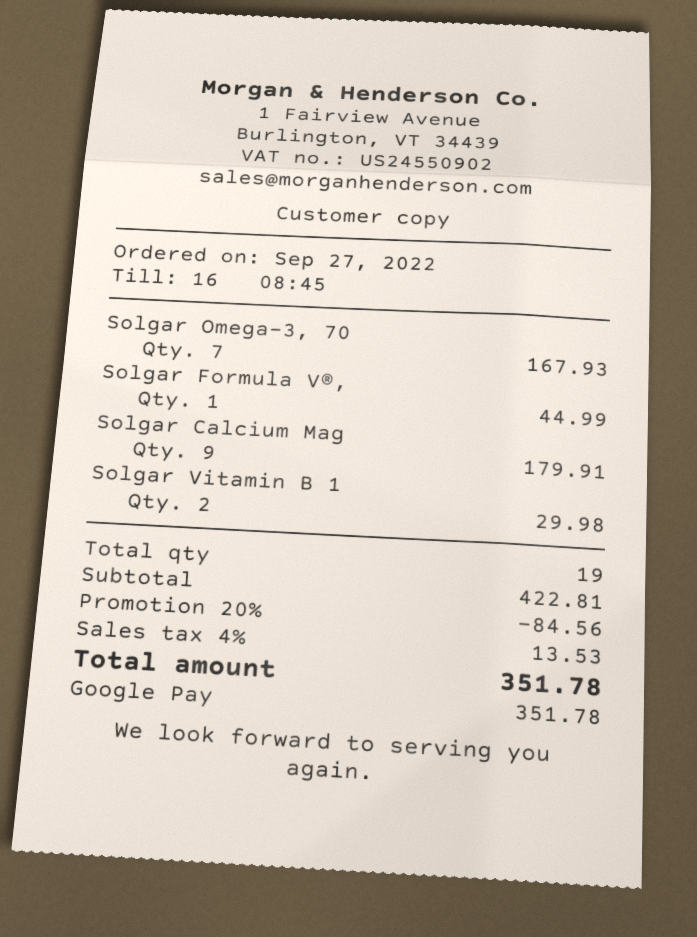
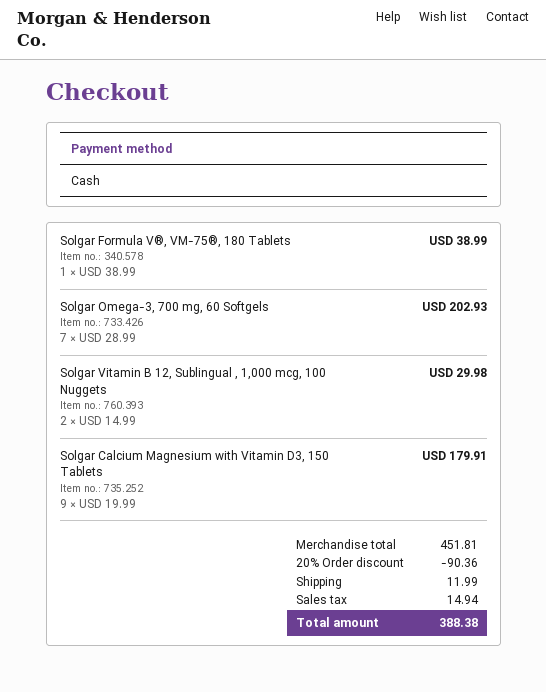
payment method: Google Pay -> cash
Solgar Omega-3, 70: 7 for 167.93 -> 7 for 202.93
Solgar Formula V®,: 1 for 44.99 -> 1 for 38.99
subtotal: 422.81 -> 451.81
discount: 20% = 84.56 -> 20% = 90.36
shipping: none -> 11.99
tax: 13.53 -> 14.94
total: 351.78 -> 388.38

